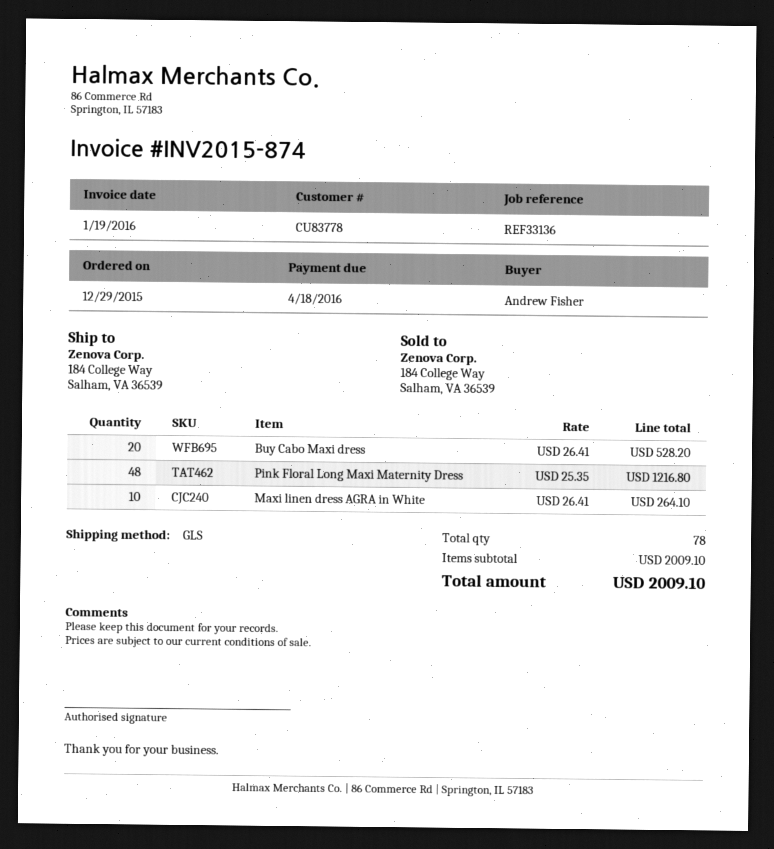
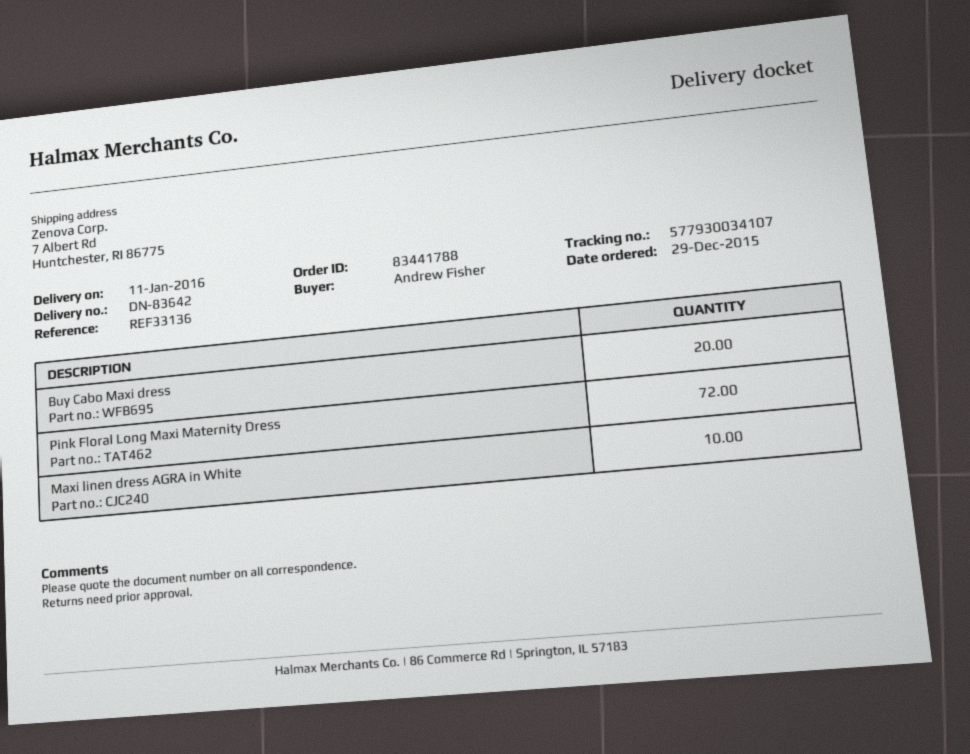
ship to: 184 College Way, Salham, VA 36539 -> 7 Albert Rd, Huntchester, RI 86775
Pink Floral Long Maxi Maternity Dress: 48 -> 72

